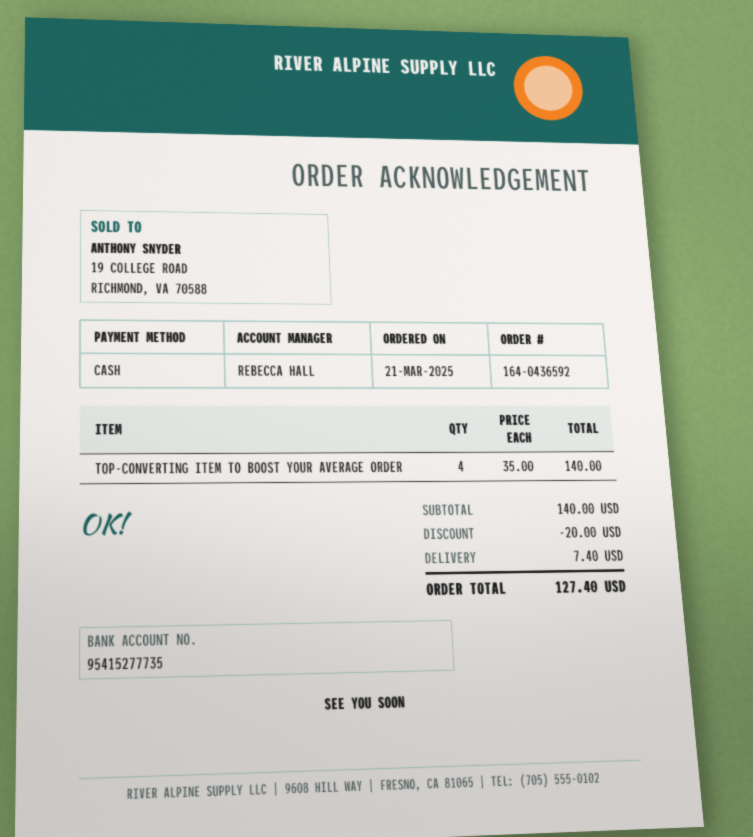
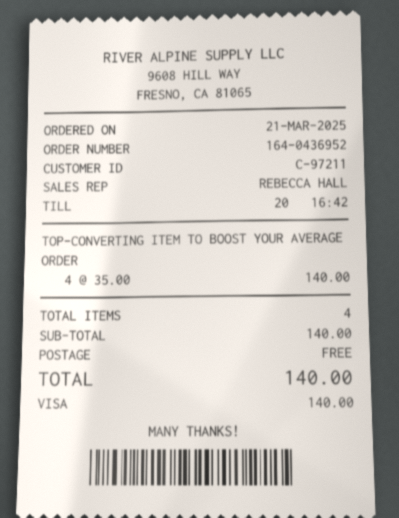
order number: 164-0436592 -> 164-0436952
payment method: cash -> Visa
discount: 20.00 -> none
shipping: 7.40 -> 0.00
total: 127.40 -> 140.00

